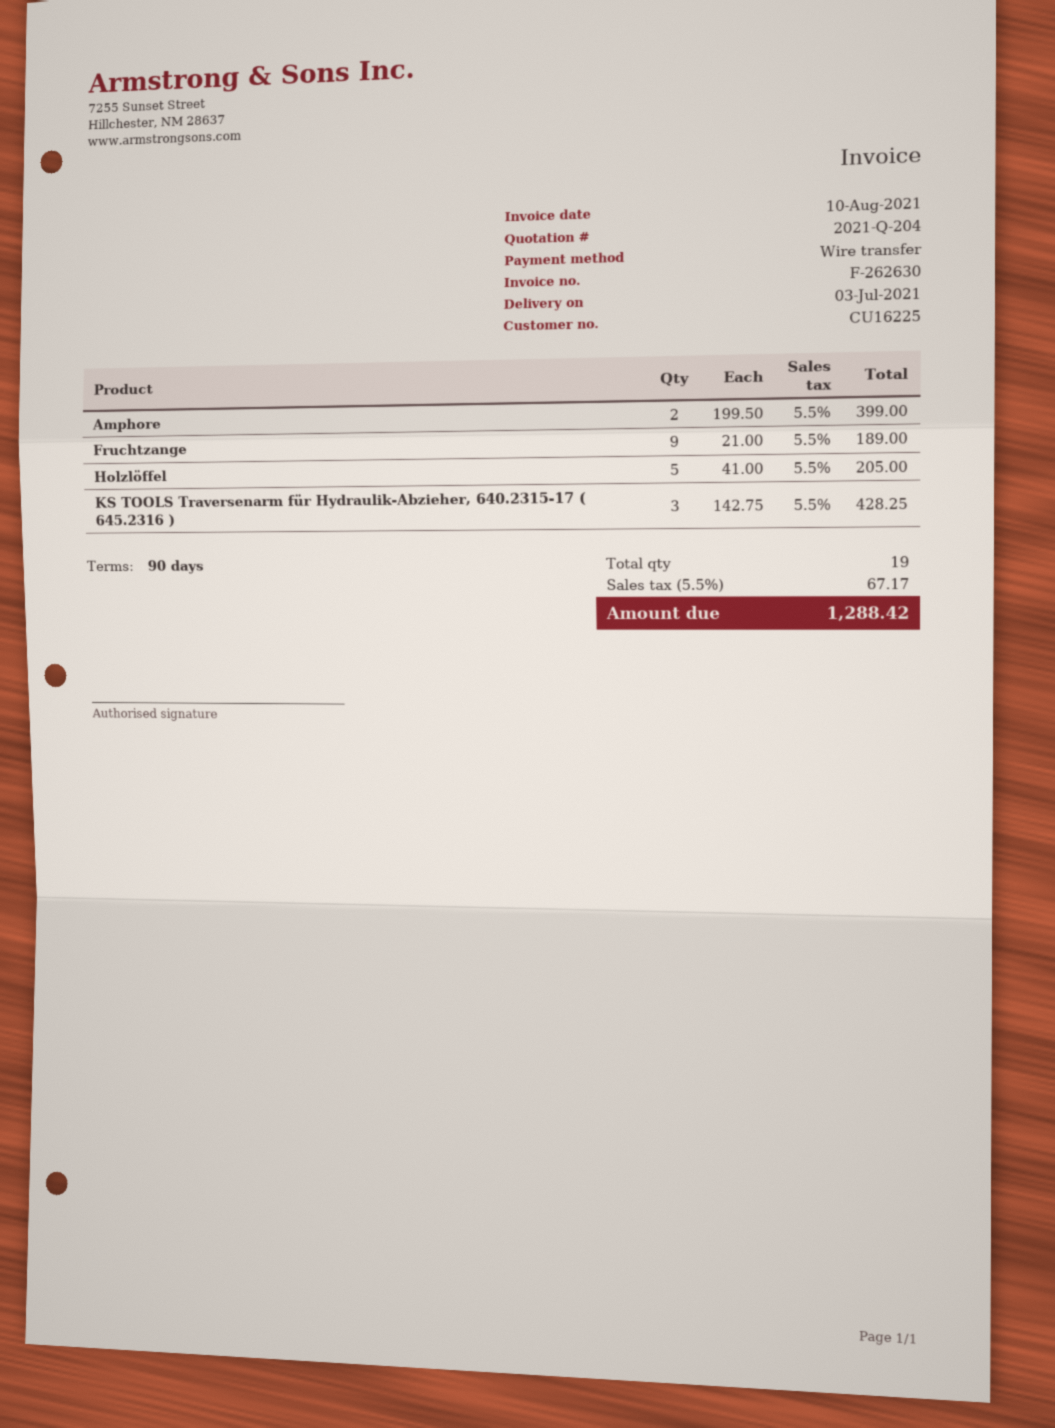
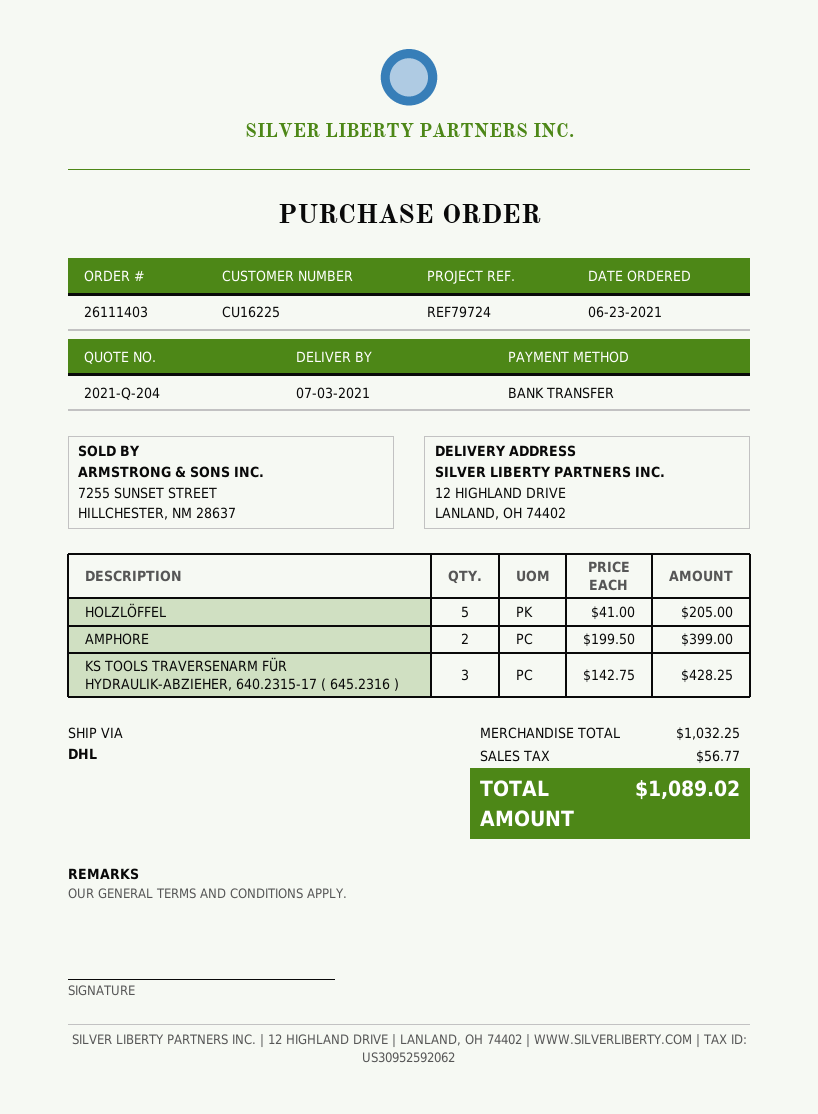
Fruchtzange: 9 x 21.00 = 189.00 -> none
tax: 67.17 -> 56.77
total: 1288.42 -> 1089.02

